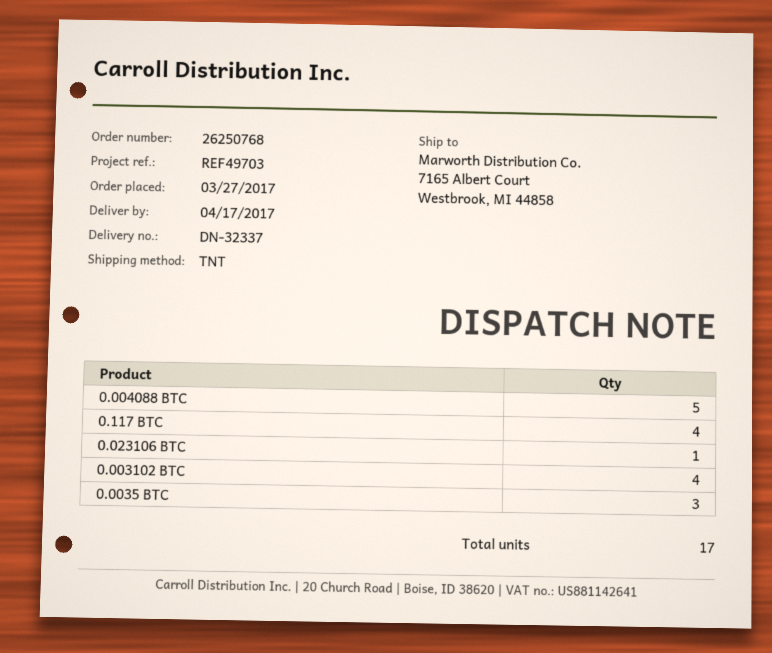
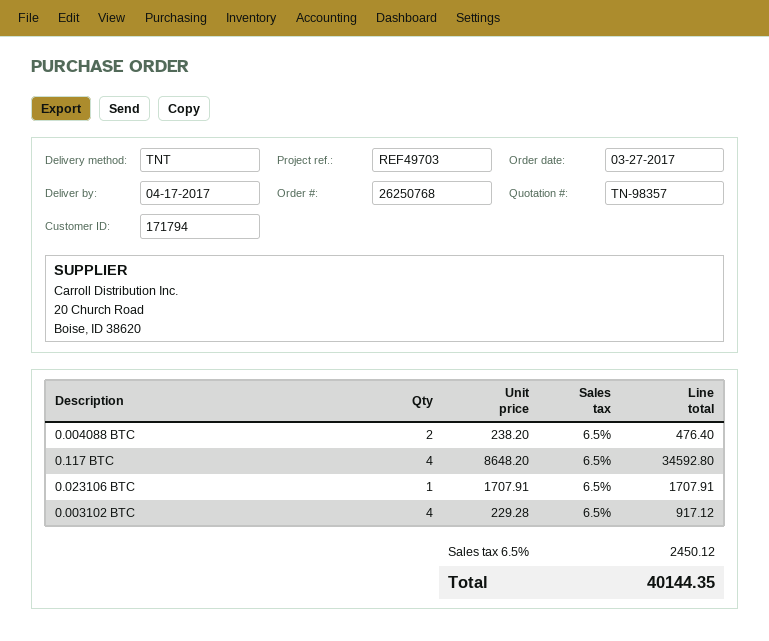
0.004088 BTC: 5 -> 2
0.0035 BTC: 3 -> none

